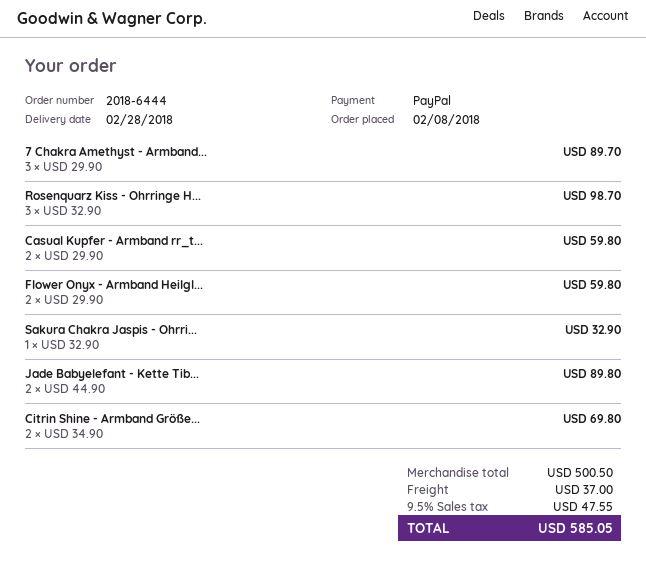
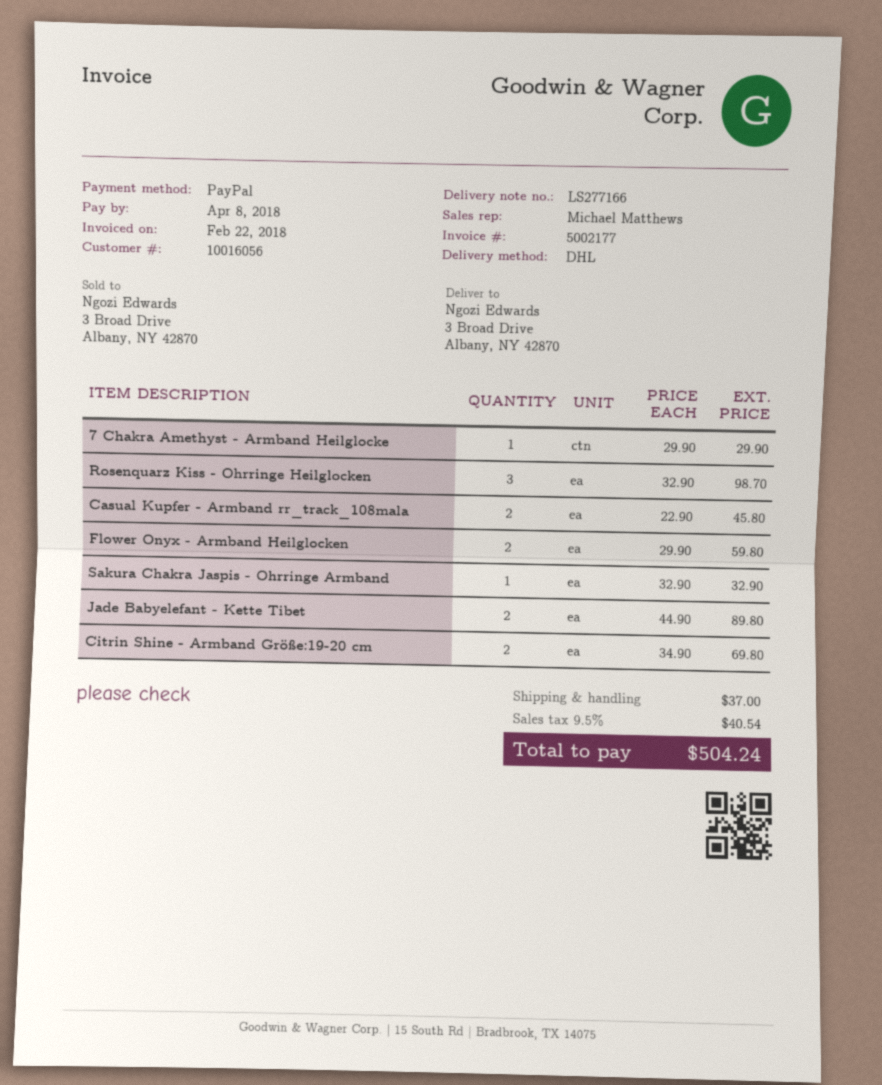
7 Chakra Amethyst - Armband...: 3 x 29.90 = 89.70 -> 1 x 29.90 = 29.90
Casual Kupfer - Armband rr_t...: 2 x 29.90 = 59.80 -> 2 x 22.90 = 45.80
tax: 9.5% = 47.55 -> 9.5% = 40.54
total: 585.05 -> 504.24

